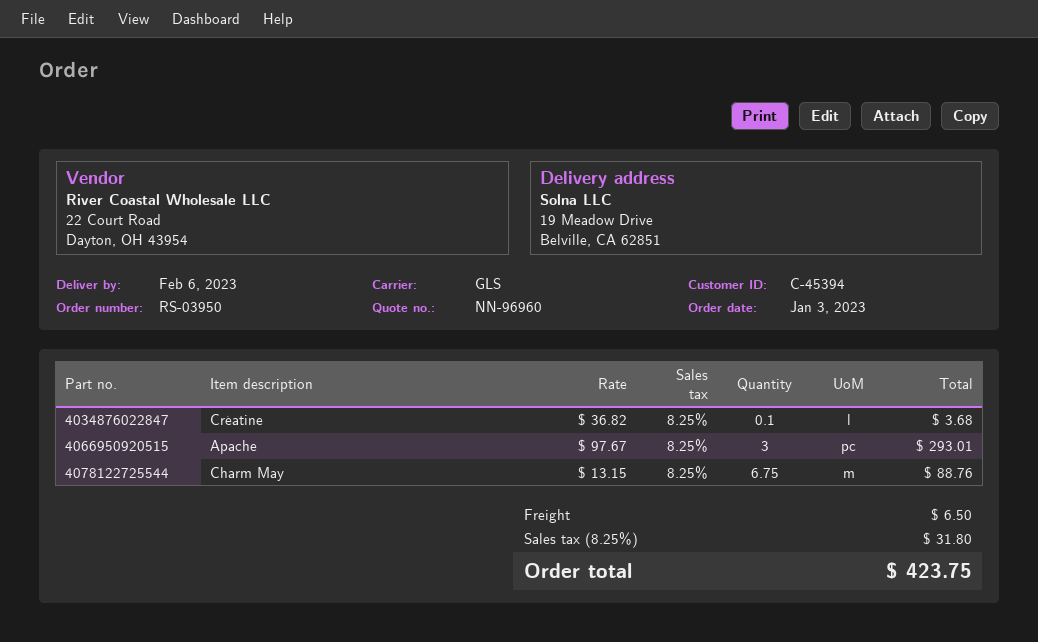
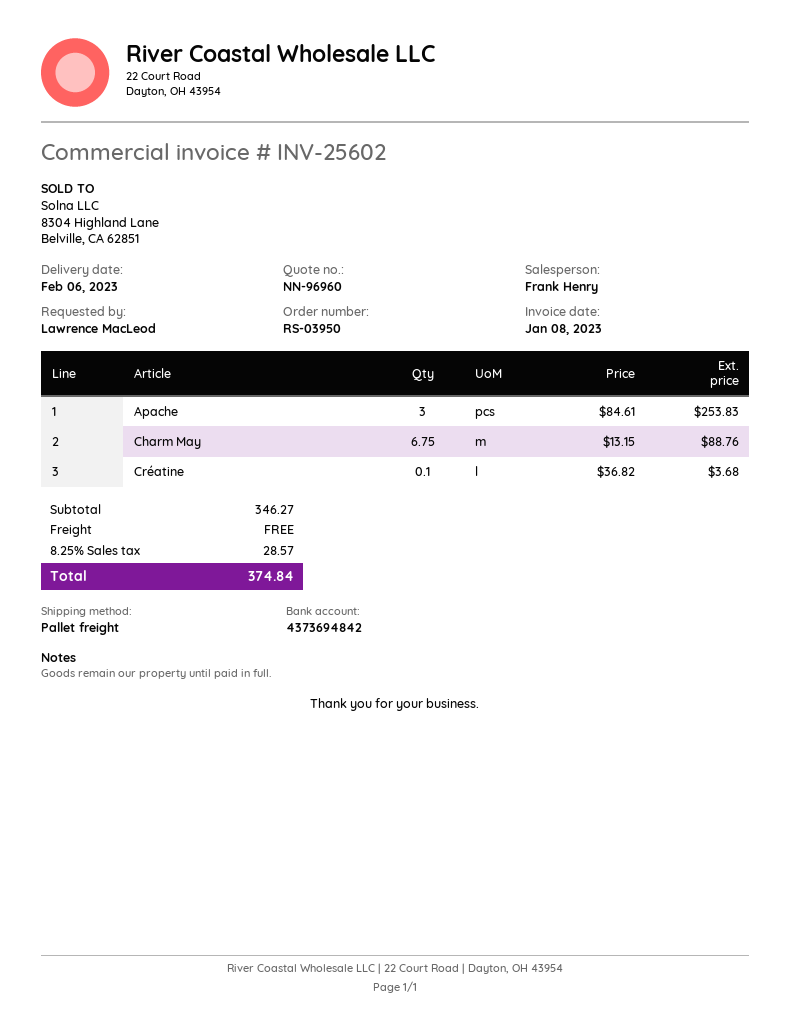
shipping method: GLS -> pallet freight
Apache: 3 x 97.67 = 293.01 -> 3 x 84.61 = 253.83
shipping: 6.50 -> 0.00
tax: 8.25% = 31.80 -> 8.25% = 28.57
total: 423.75 -> 374.84

